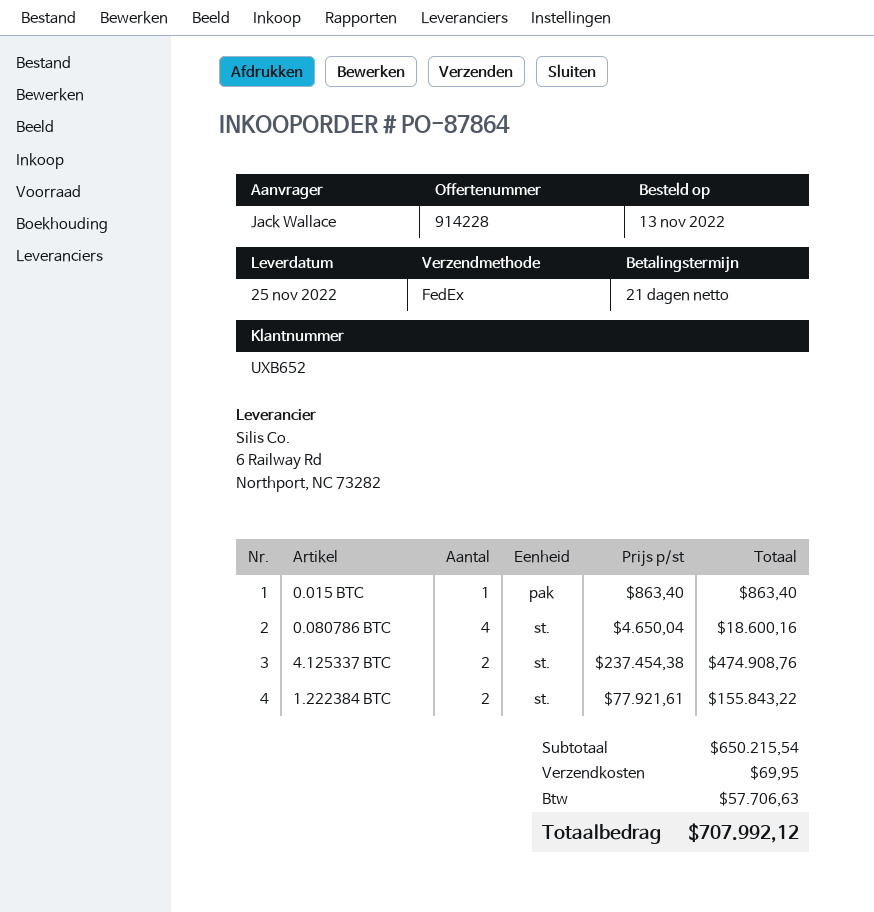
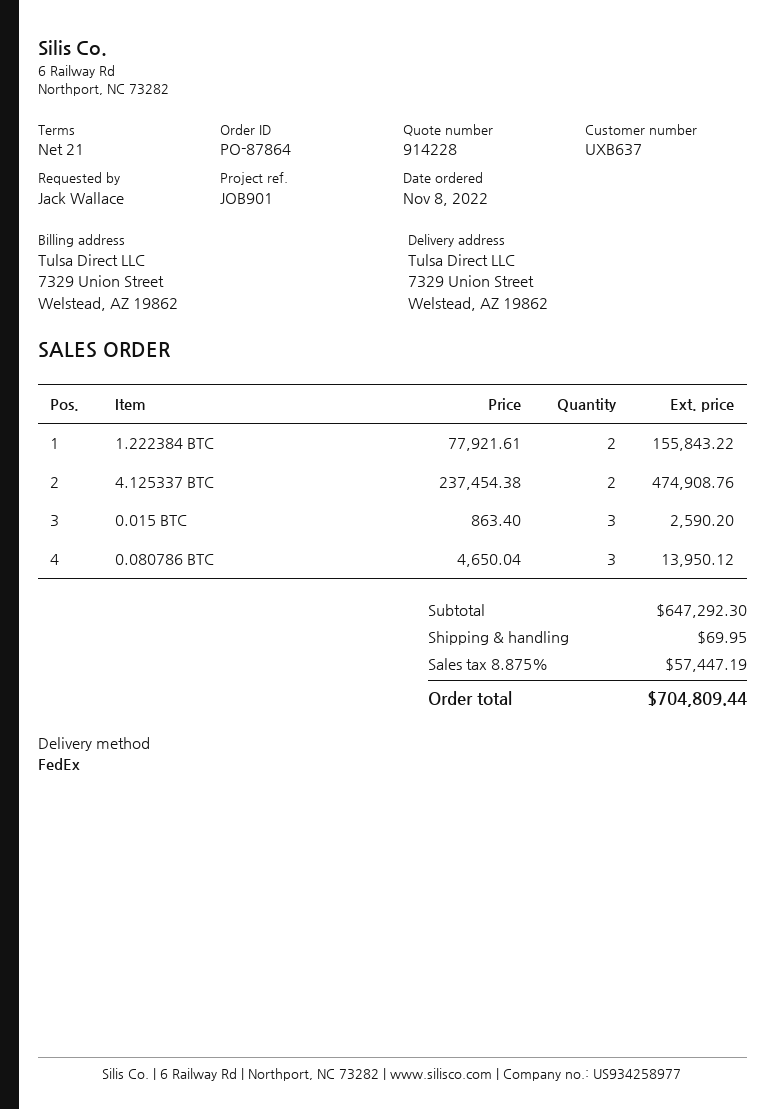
order date: 2022-11-13 -> 2022-11-08
customer number: UXB652 -> UXB637
0.015 BTC: 1 x 863.40 = 863.40 -> 3 x 863.40 = 2590.20
0.080786 BTC: 4 x 4650.04 = 18600.16 -> 3 x 4650.04 = 13950.12
subtotal: 650215.54 -> 647292.30
tax: 57706.63 -> 57447.19
total: 707992.12 -> 704809.44

